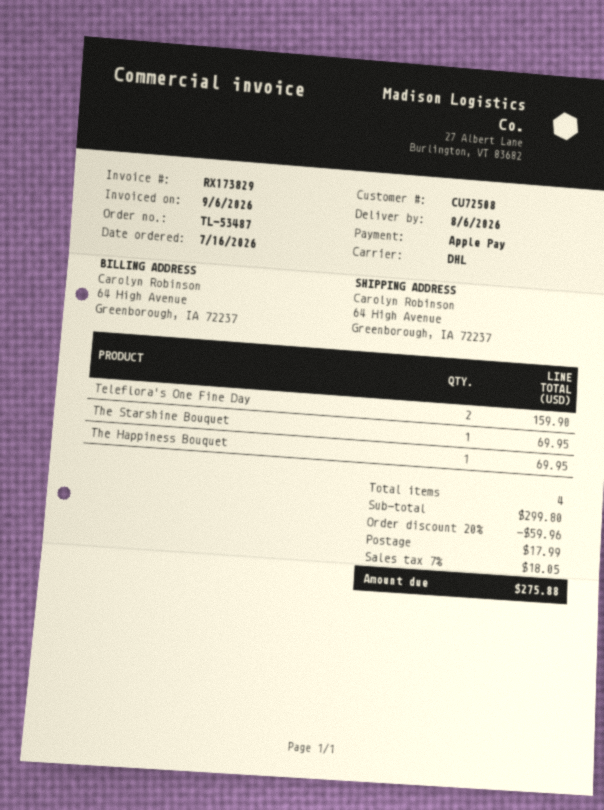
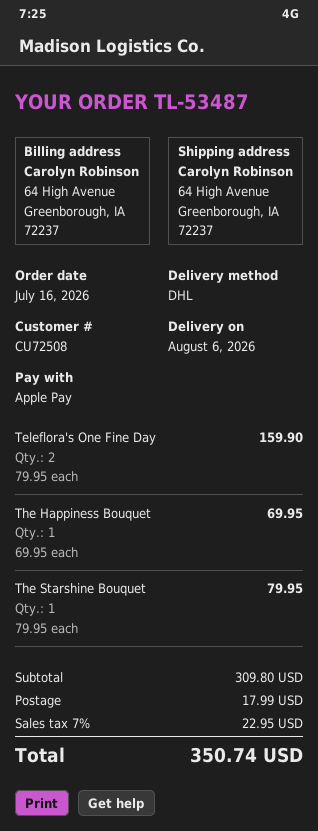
The Starshine Bouquet: 1 for 69.95 -> 1 for 79.95
subtotal: 299.80 -> 309.80
discount: 20% = 59.96 -> none
tax: 7% = 18.05 -> 7% = 22.95
total: 275.88 -> 350.74

